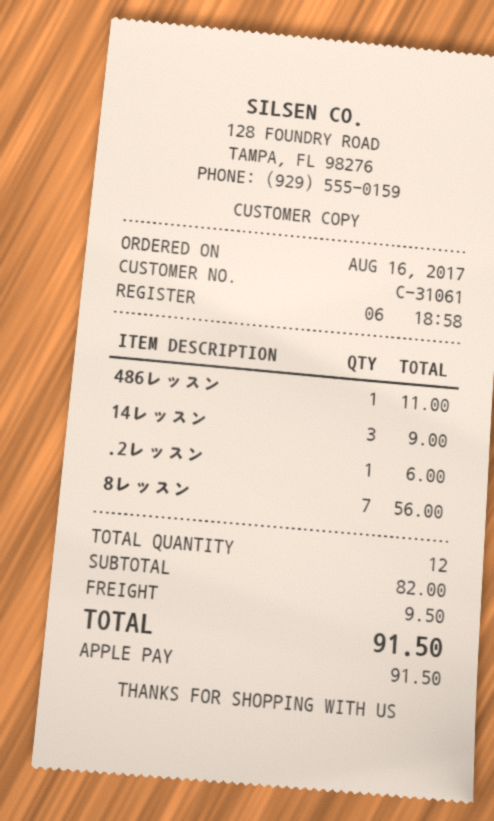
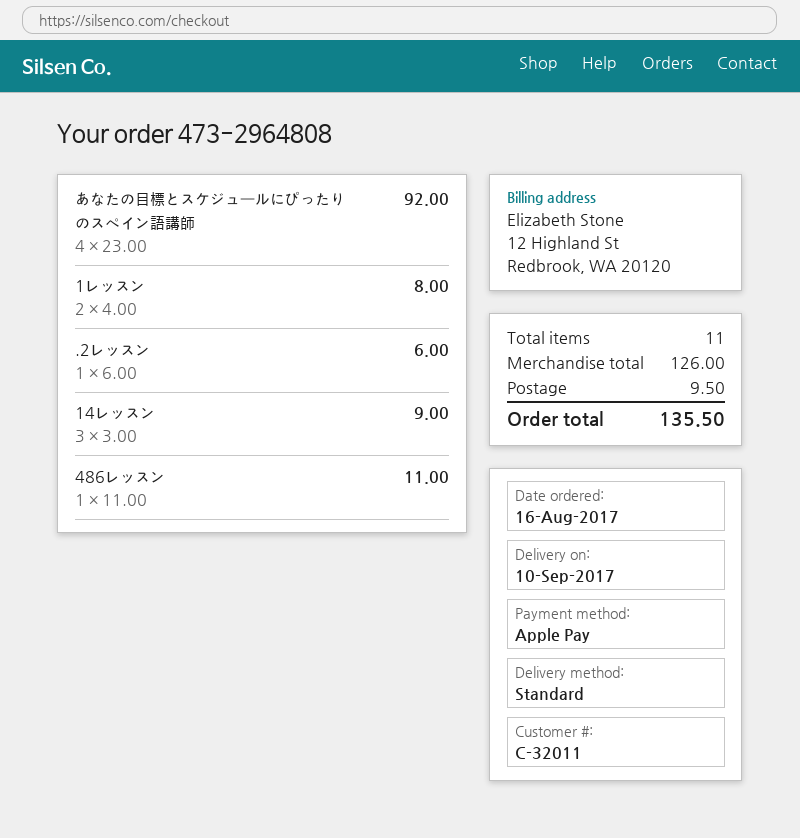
customer number: C-31061 -> C-32011
8レッスン: 7 for 56.00 -> none
あなたの目標とスケジュールにぴったりのスペイン語講師: none -> 4 for 92.00
1レッスン: none -> 2 for 8.00
total quantity: 12 -> 11
subtotal: 82.00 -> 126.00
total: 91.50 -> 135.50

